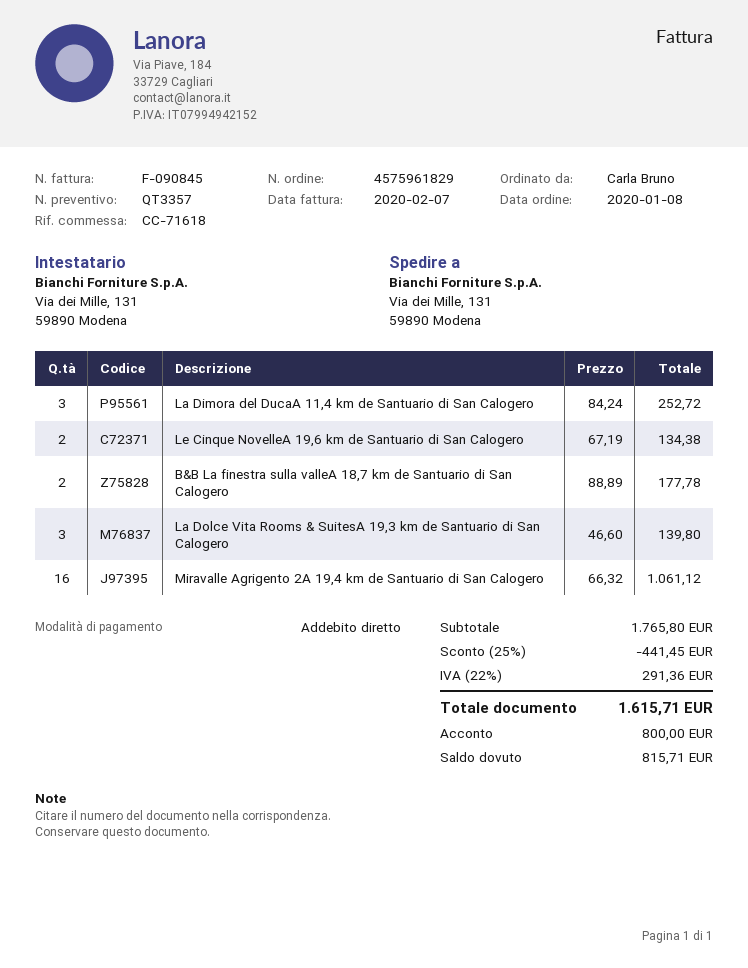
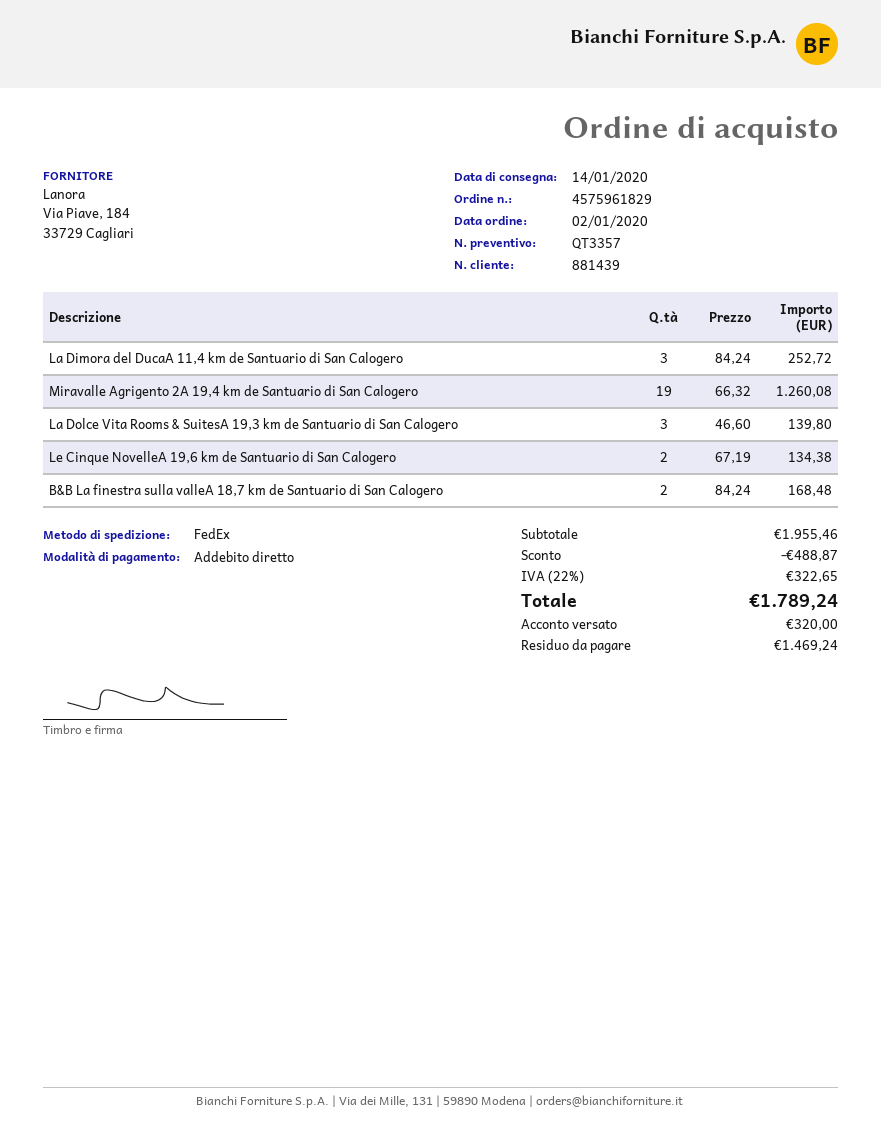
order date: 2020-01-08 -> 2020-01-02
B&B La finestra sulla valleA 18,7 km de Santuario di San Calogero: 2 x 88.89 = 177.78 -> 2 x 84.24 = 168.48
Miravalle Agrigento 2A 19,4 km de Santuario di San Calogero: 16 x 66.32 = 1061.12 -> 19 x 66.32 = 1260.08
subtotal: 1765.80 -> 1955.46
discount: 441.45 -> 488.87
tax: 22% = 291.36 -> 22% = 322.65
total: 1615.71 -> 1789.24
deposit: 800.00 -> 320.00
balance: 815.71 -> 1469.24

